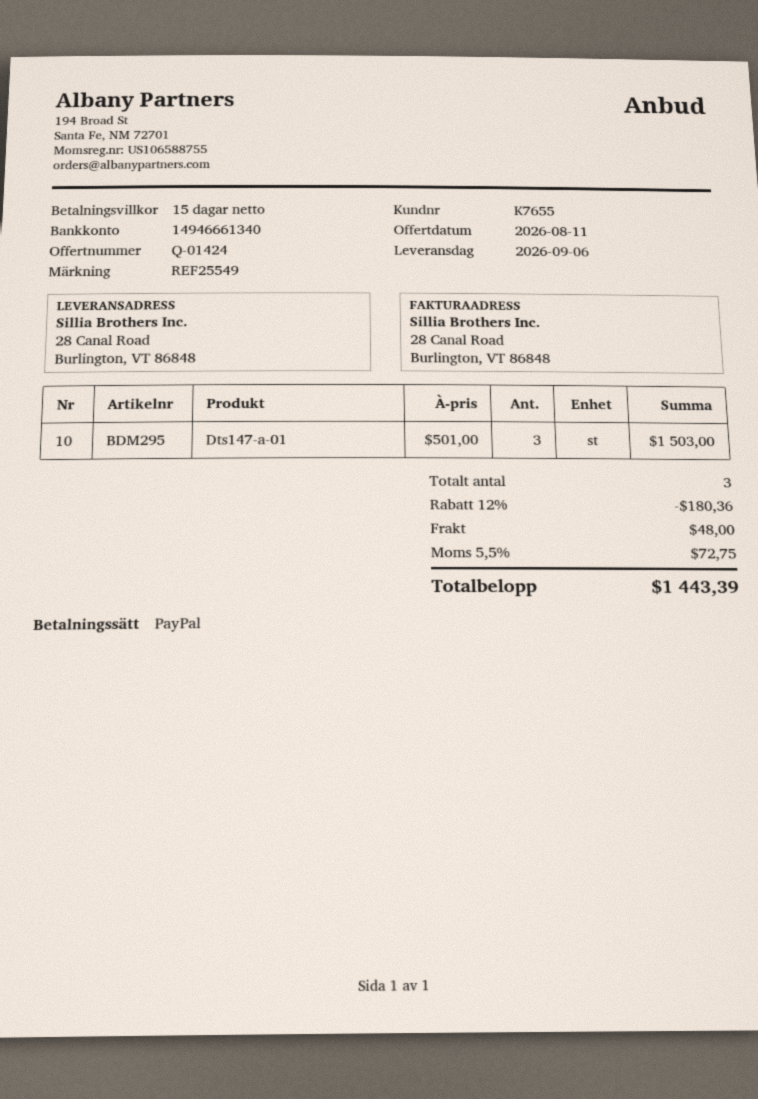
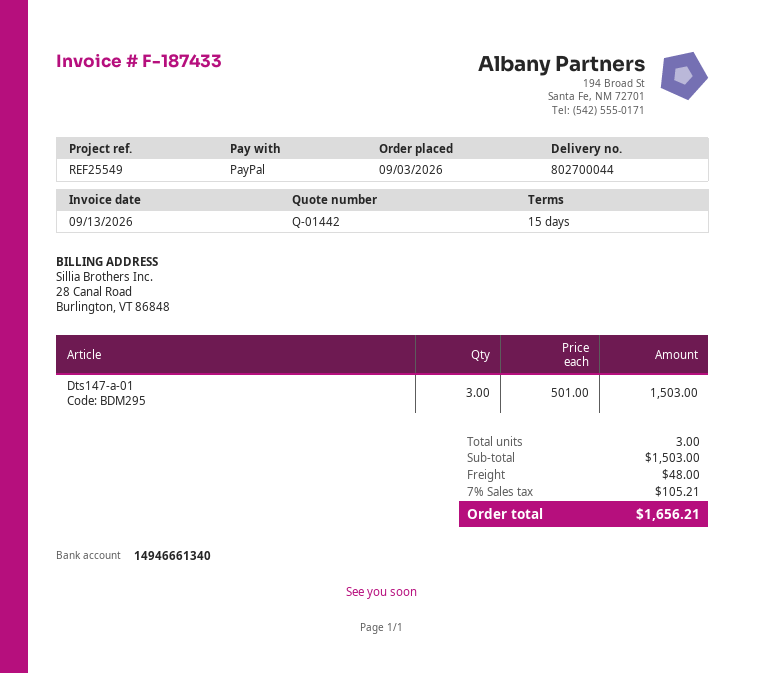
quote number: Q-01424 -> Q-01442
discount: 12% = 180.36 -> none
tax: 5.5% = 72.75 -> 7% = 105.21
total: 1443.39 -> 1656.21

